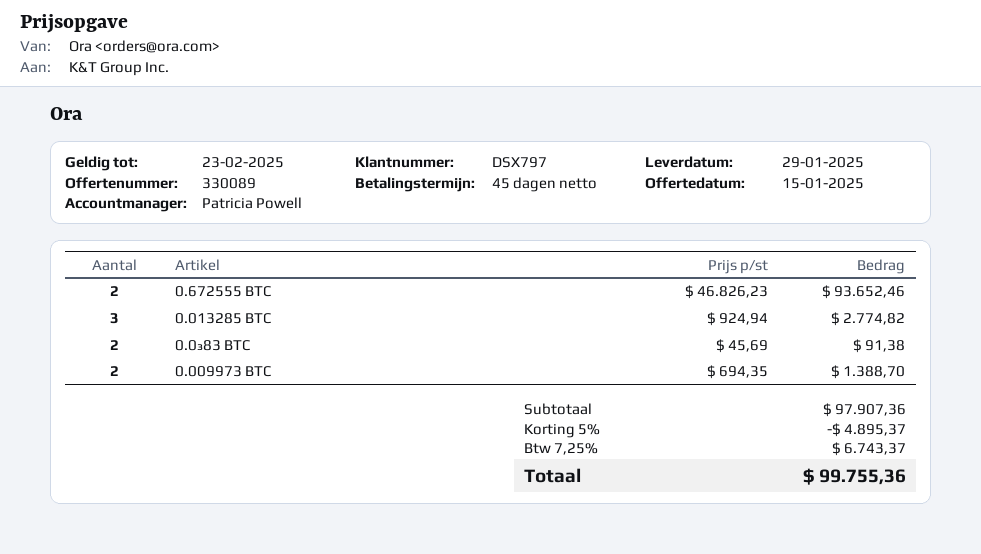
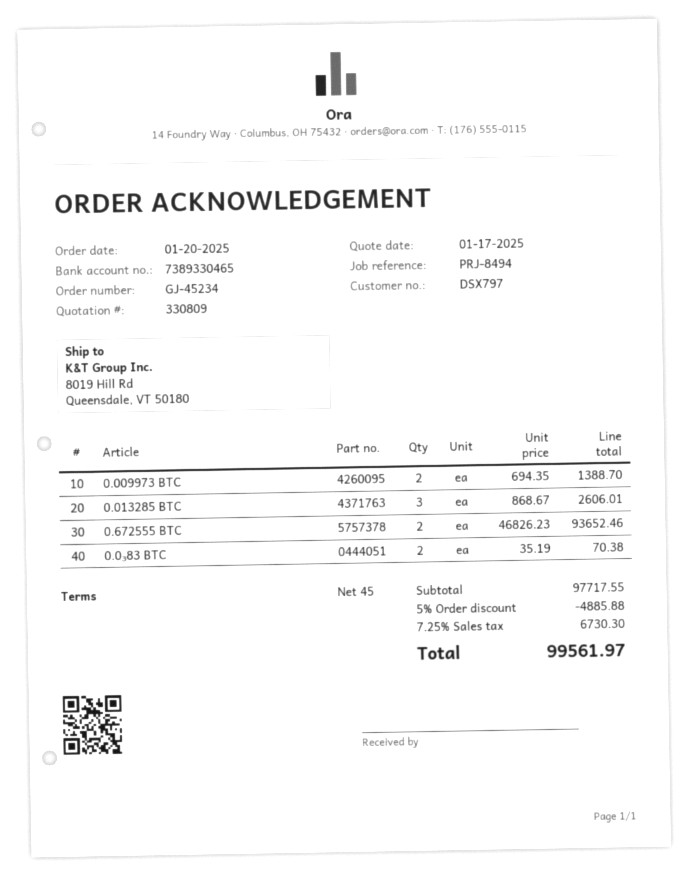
quote number: 330089 -> 330809
quote date: 2025-01-15 -> 2025-01-17
0.013285 BTC: 3 x 924.94 = 2774.82 -> 3 x 868.67 = 2606.01
0.0₃83 BTC: 2 x 45.69 = 91.38 -> 2 x 35.19 = 70.38
subtotal: 97907.36 -> 97717.55
discount: 5% = 4895.37 -> 5% = 4885.88
tax: 7.25% = 6743.37 -> 7.25% = 6730.30
total: 99755.36 -> 99561.97

